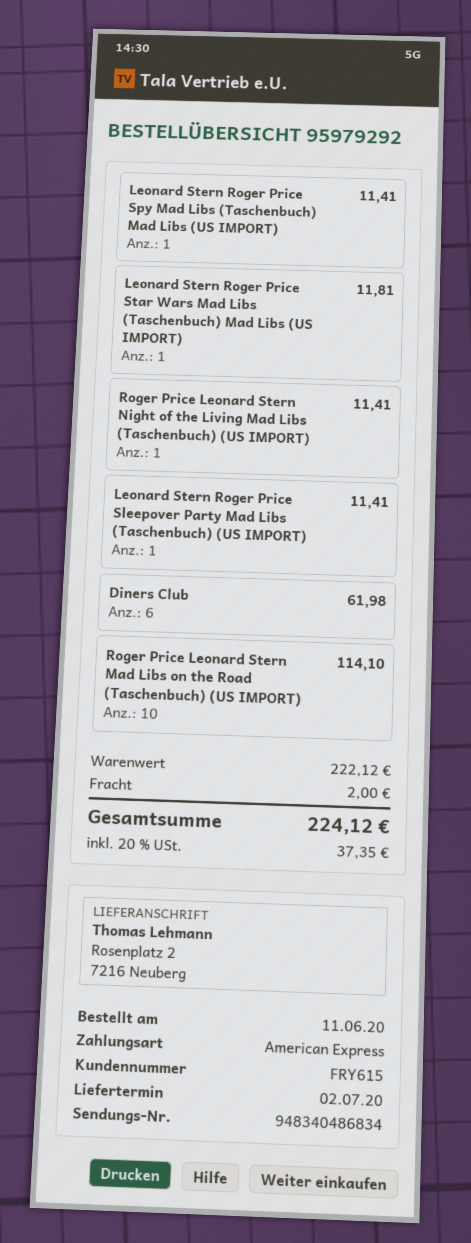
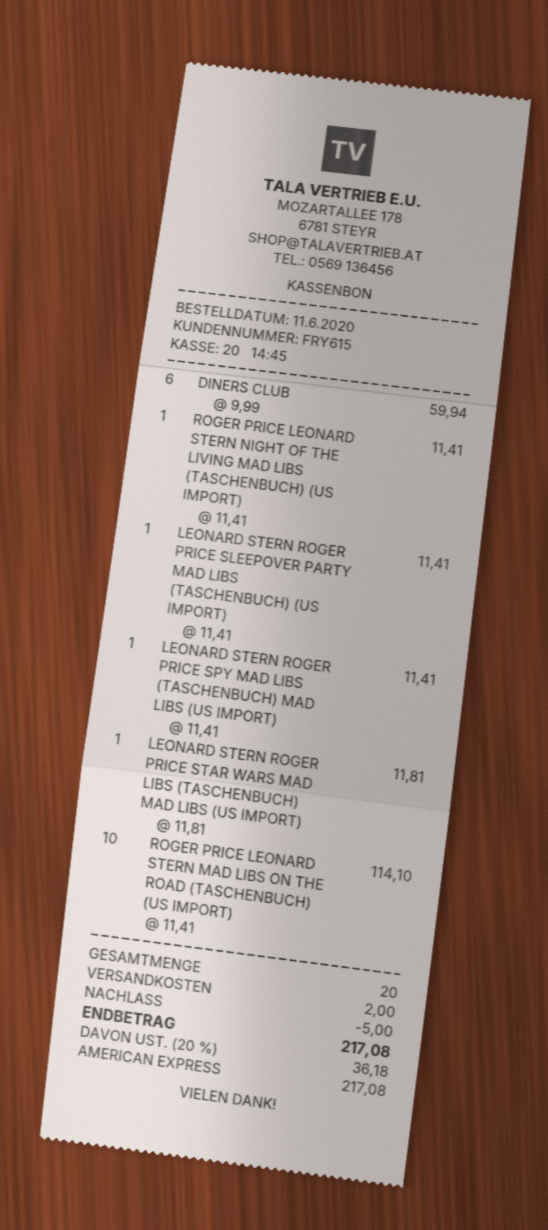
Diners Club: 6 for 61.98 -> 6 for 59.94
discount: none -> 5.00
tax: 20% = 37.35 -> 20% = 36.18
total: 224.12 -> 217.08

